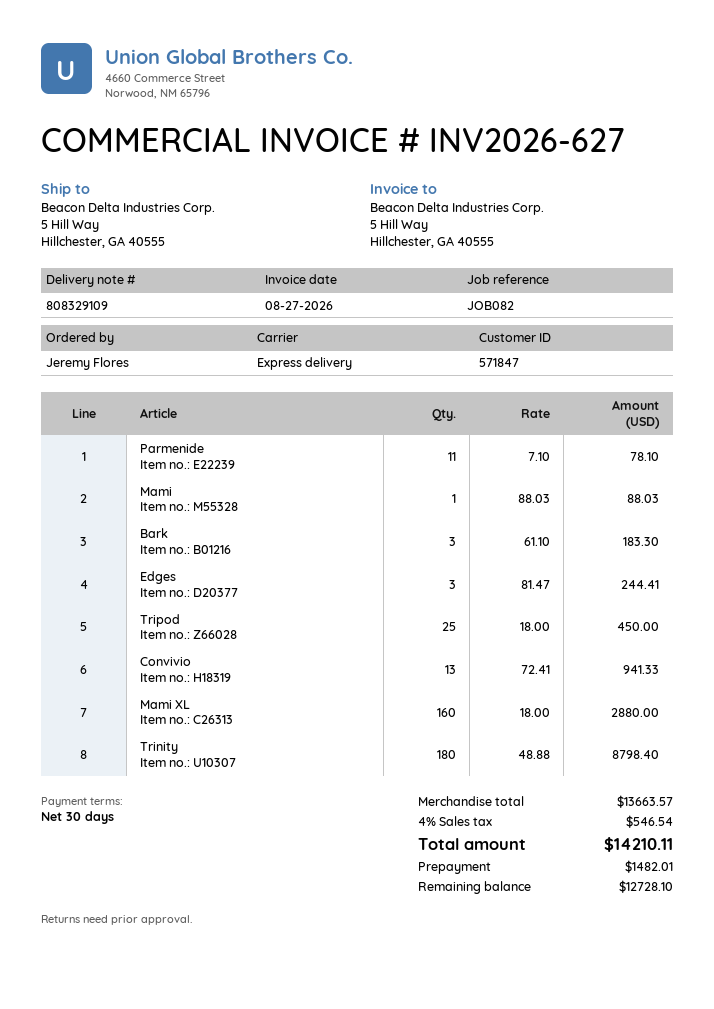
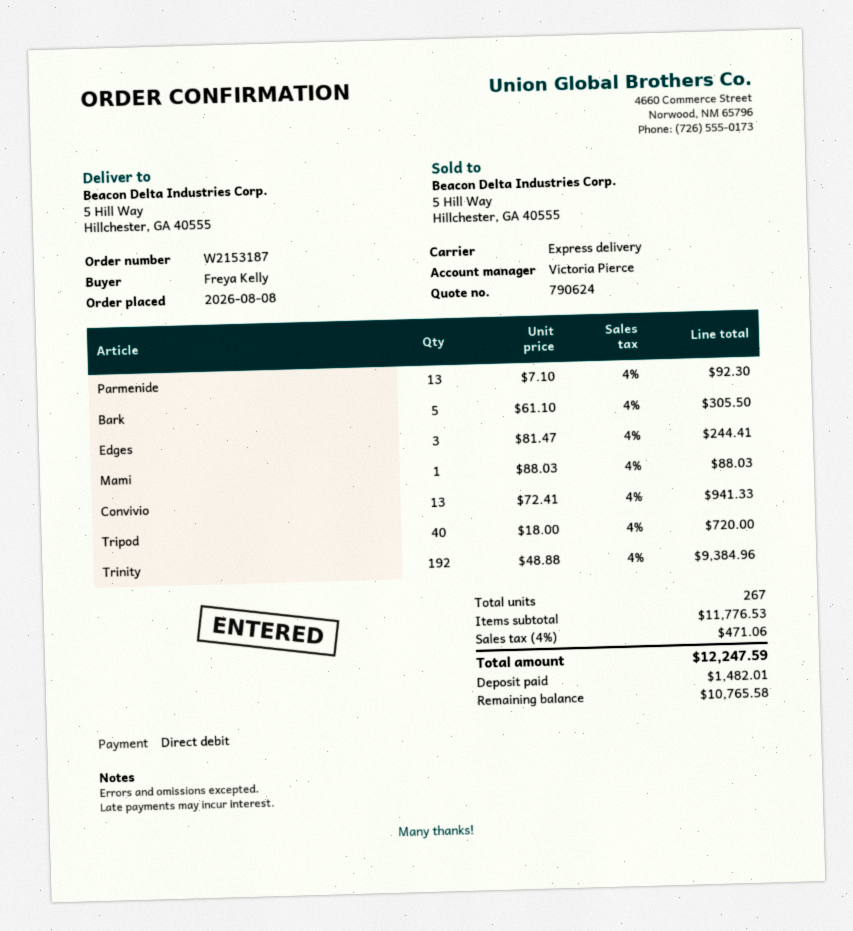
ordered by: Jeremy Flores -> Freya Kelly
Parmenide: 11 x 7.10 = 78.10 -> 13 x 7.10 = 92.30
Bark: 3 x 61.10 = 183.30 -> 5 x 61.10 = 305.50
Tripod: 25 x 18.00 = 450.00 -> 40 x 18.00 = 720.00
Mami XL: 160 x 18.00 = 2880.00 -> none
Trinity: 180 x 48.88 = 8798.40 -> 192 x 48.88 = 9384.96
subtotal: 13663.57 -> 11776.53
tax: 4% = 546.54 -> 4% = 471.06
total: 14210.11 -> 12247.59
balance: 12728.10 -> 10765.58

